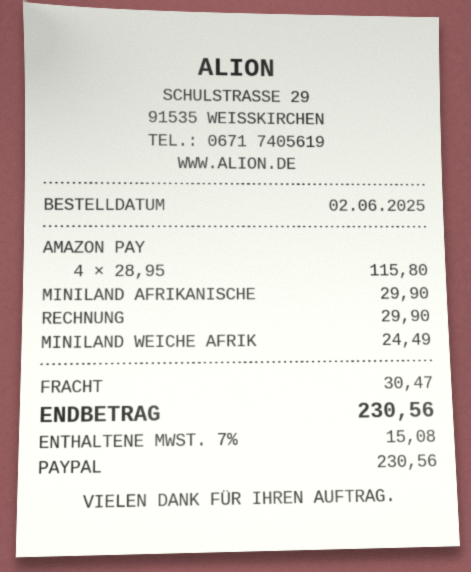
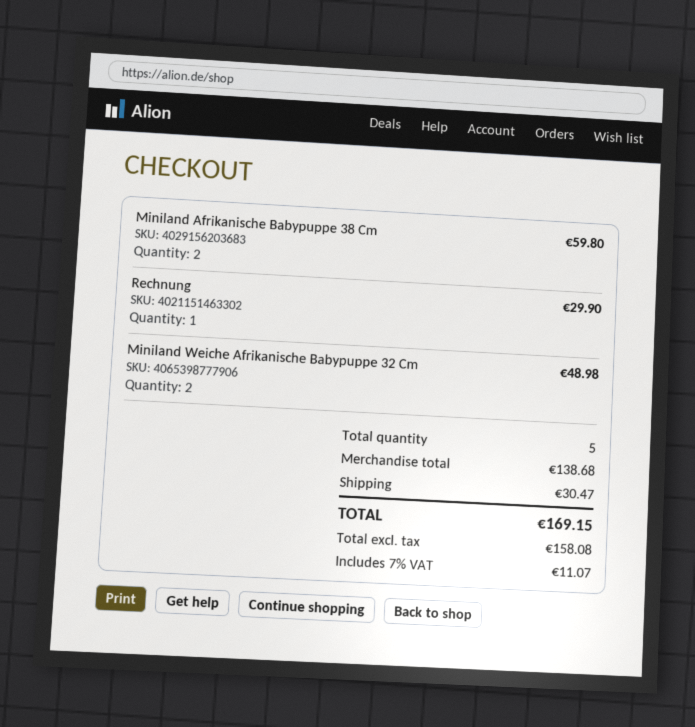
AMAZON PAY: 4 for 115.80 -> none
MINILAND AFRIKANISCHE: 1 for 29.90 -> 2 for 59.80
MINILAND WEICHE AFRIK: 1 for 24.49 -> 2 for 48.98
tax: 7% = 15.08 -> 7% = 11.07
total: 230.56 -> 169.15

